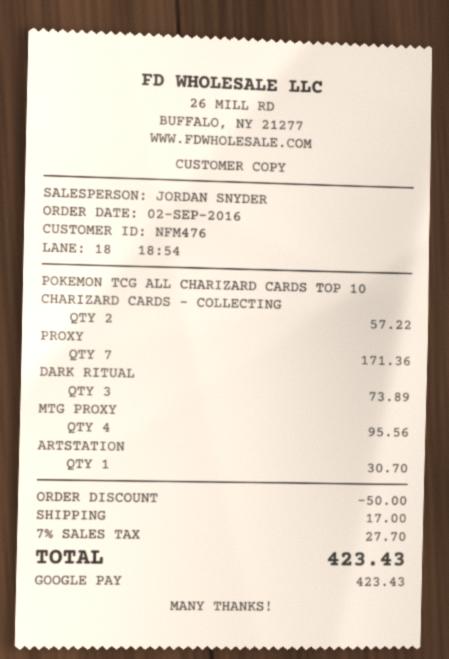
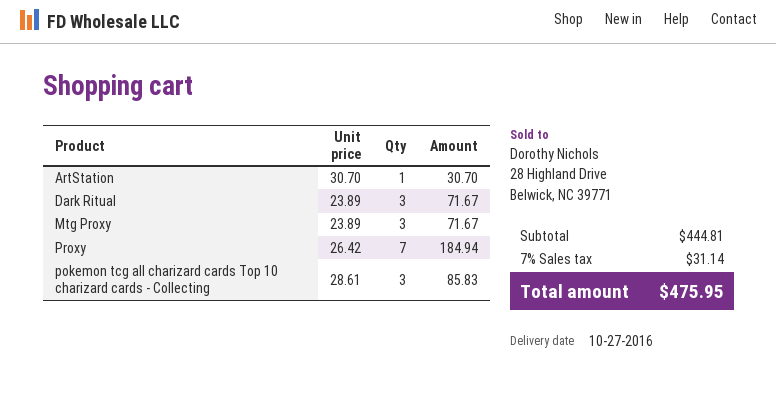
POKEMON TCG ALL CHARIZARD CARDS TOP 10 CHARIZARD CARDS - COLLECTING: 2 for 57.22 -> 3 for 85.83
PROXY: 7 for 171.36 -> 7 for 184.94
DARK RITUAL: 3 for 73.89 -> 3 for 71.67
MTG PROXY: 4 for 95.56 -> 3 for 71.67
discount: 50.00 -> none
shipping: 17.00 -> none
tax: 7% = 27.70 -> 7% = 31.14
total: 423.43 -> 475.95

